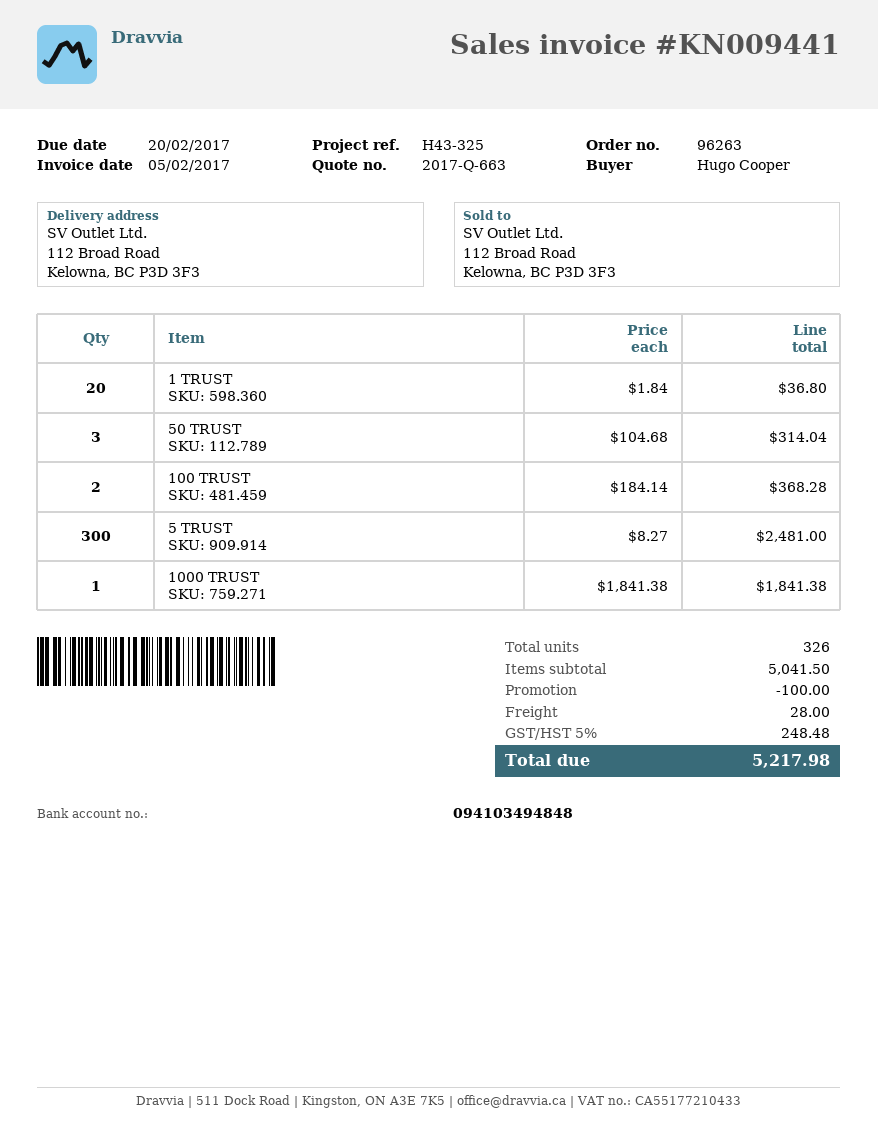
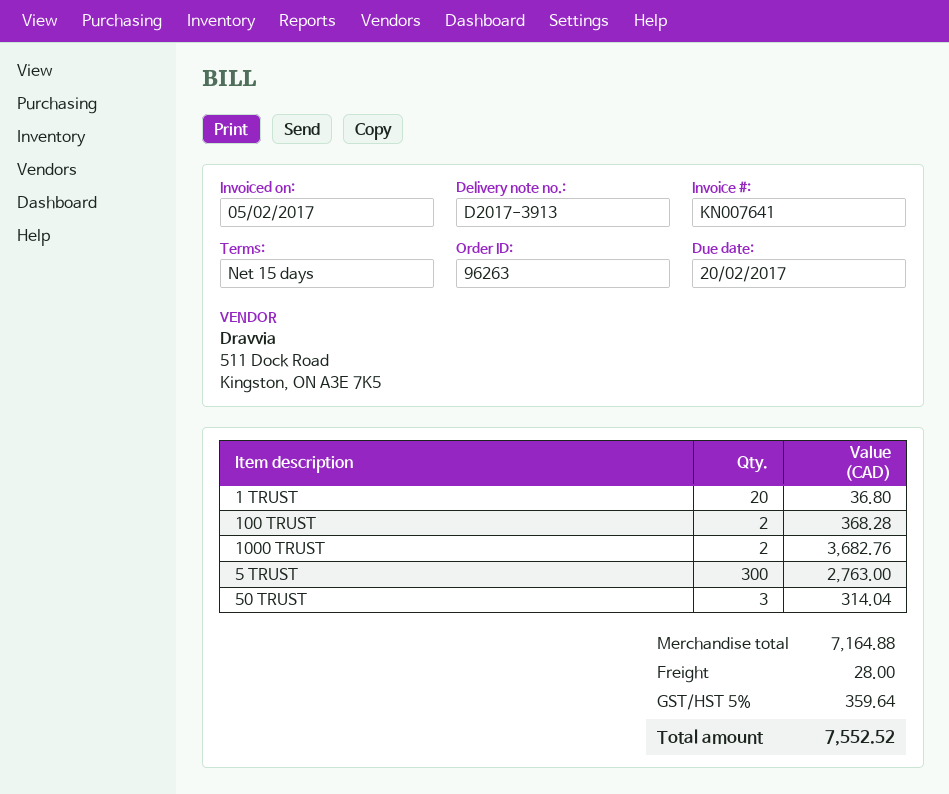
invoice number: KN009441 -> KN007641
5 TRUST: 300 for 2481.00 -> 300 for 2763.00
1000 TRUST: 1 for 1841.38 -> 2 for 3682.76
subtotal: 5041.50 -> 7164.88
discount: 100.00 -> none
tax: 5% = 248.48 -> 5% = 359.64
total: 5217.98 -> 7552.52

